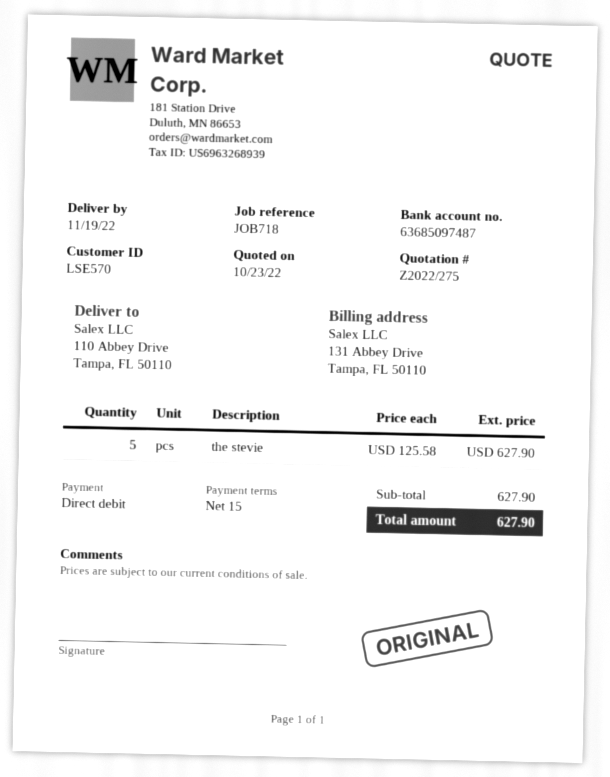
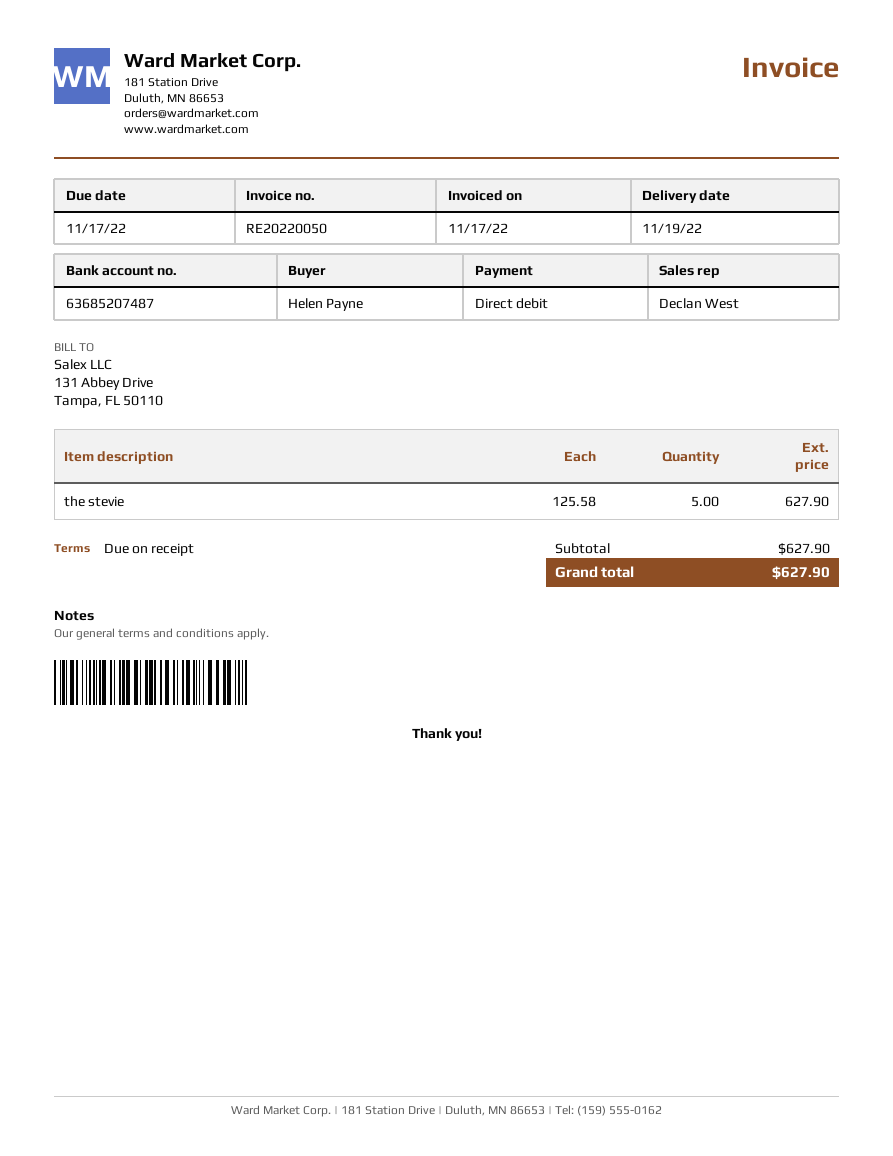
payment terms: 15 days -> on receipt
bank account: 63685097487 -> 63685207487

